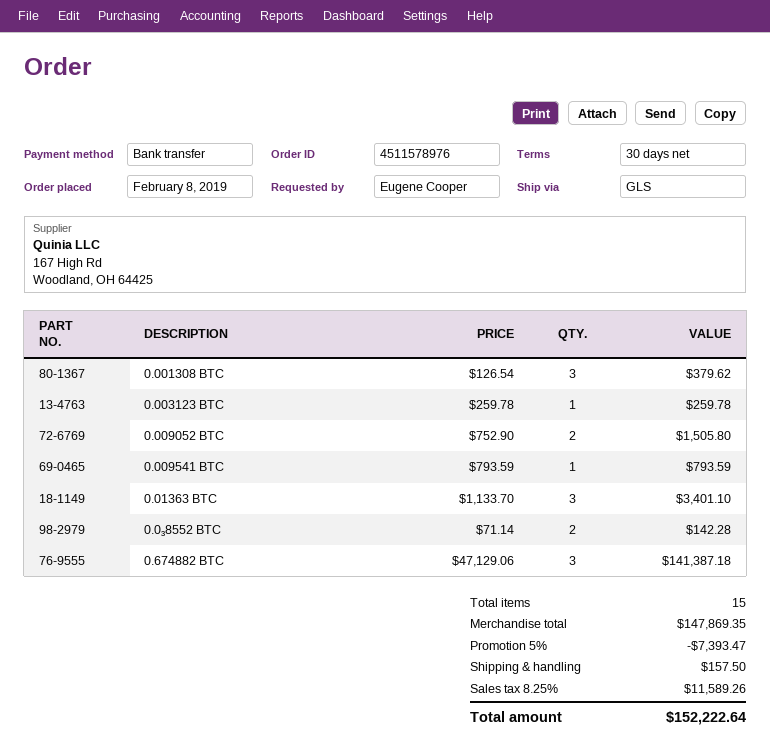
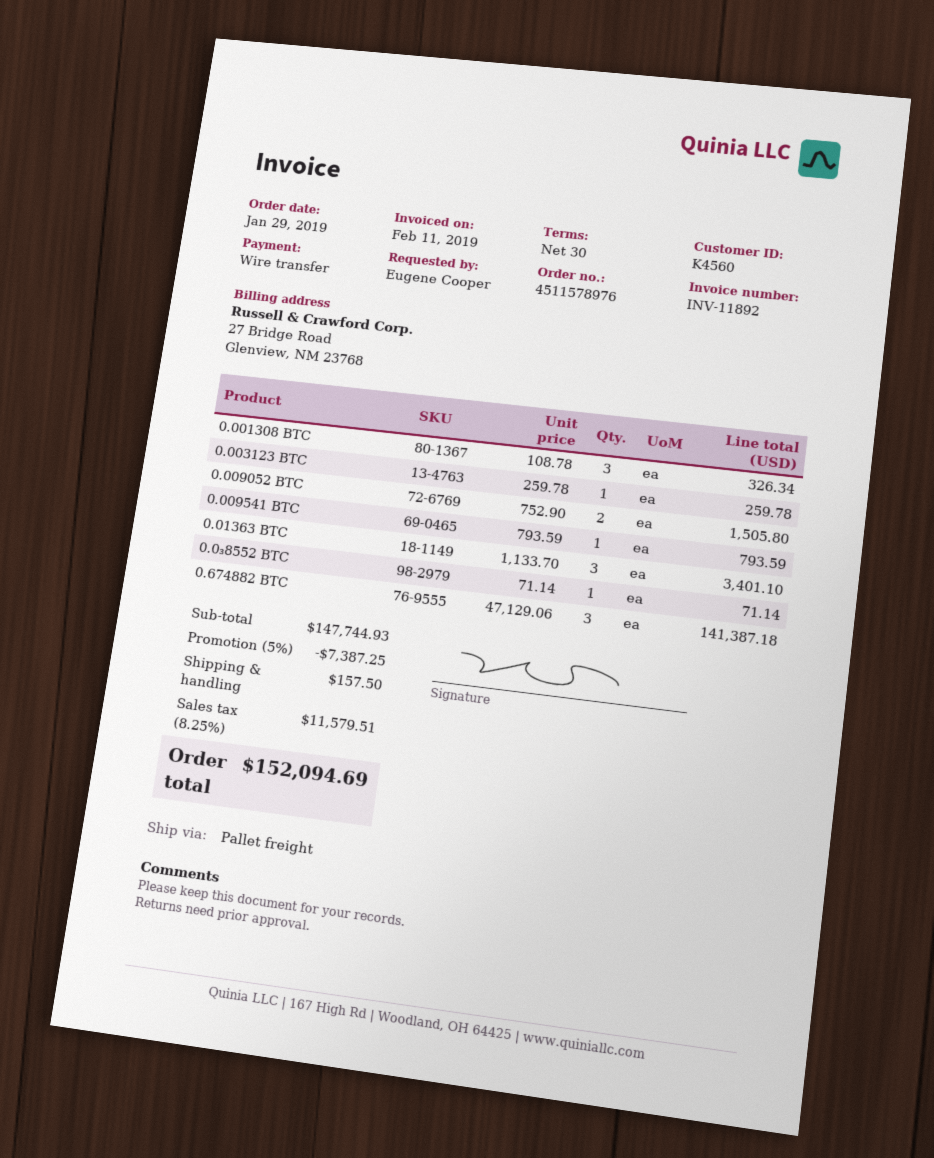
order date: 2019-02-08 -> 2019-01-29
shipping method: GLS -> pallet freight
0.001308 BTC: 3 x 126.54 = 379.62 -> 3 x 108.78 = 326.34
0.0₃8552 BTC: 2 x 71.14 = 142.28 -> 1 x 71.14 = 71.14
subtotal: 147869.35 -> 147744.93
discount: 5% = 7393.47 -> 5% = 7387.25
tax: 8.25% = 11589.26 -> 8.25% = 11579.51
total: 152222.64 -> 152094.69

